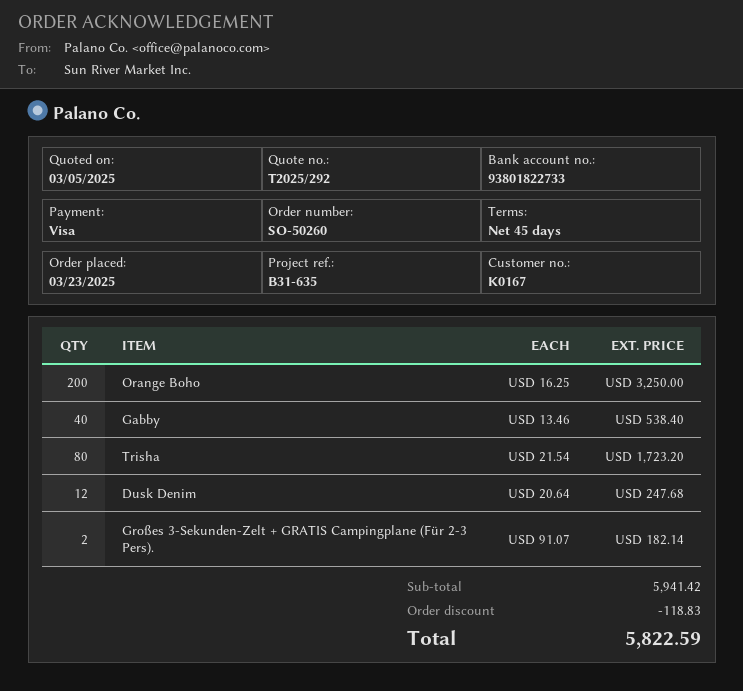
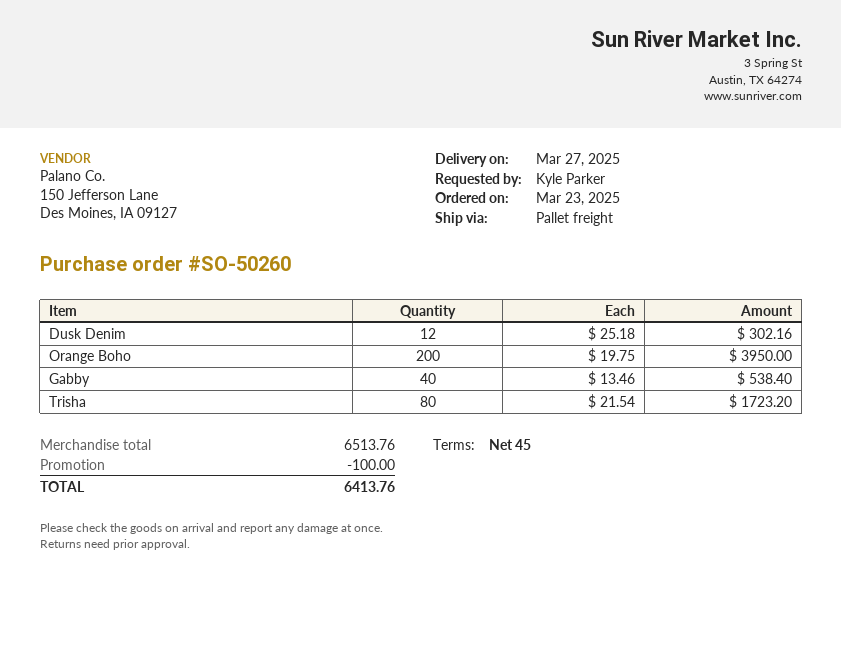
Orange Boho: 200 x 16.25 = 3250.00 -> 200 x 19.75 = 3950.00
Dusk Denim: 12 x 20.64 = 247.68 -> 12 x 25.18 = 302.16
Großes 3-Sekunden-Zelt + GRATIS Campingplane (Für 2-3 Pers).: 2 x 91.07 = 182.14 -> none
subtotal: 5941.42 -> 6513.76
discount: 118.83 -> 100.00
total: 5822.59 -> 6413.76

